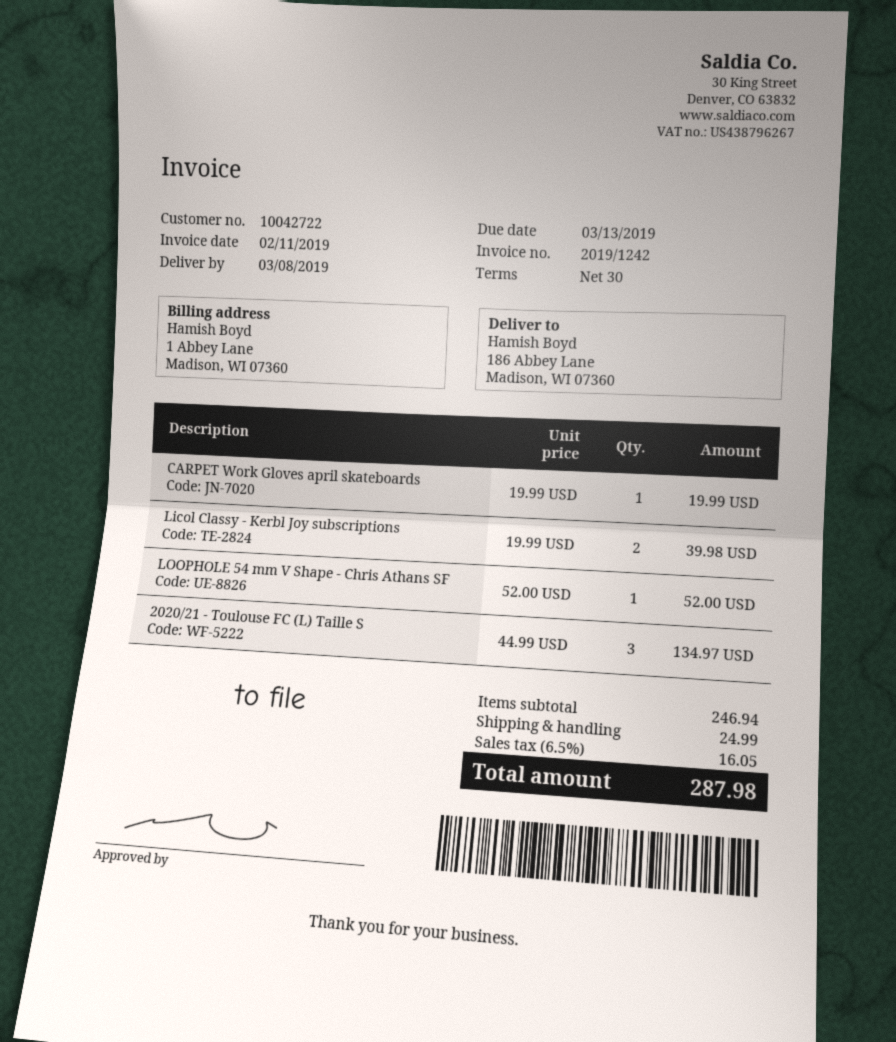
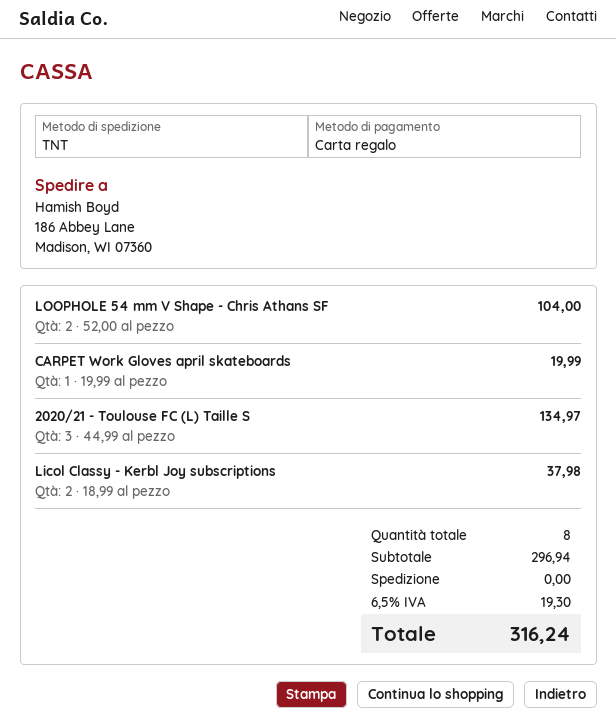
Licol Classy - Kerbl Joy subscriptions: 2 x 19.99 = 39.98 -> 2 x 18.99 = 37.98
LOOPHOLE 54 mm V Shape - Chris Athans SF: 1 x 52.00 = 52.00 -> 2 x 52.00 = 104.00
subtotal: 246.94 -> 296.94
shipping: 24.99 -> 0.00
tax: 6.5% = 16.05 -> 6.5% = 19.30
total: 287.98 -> 316.24

